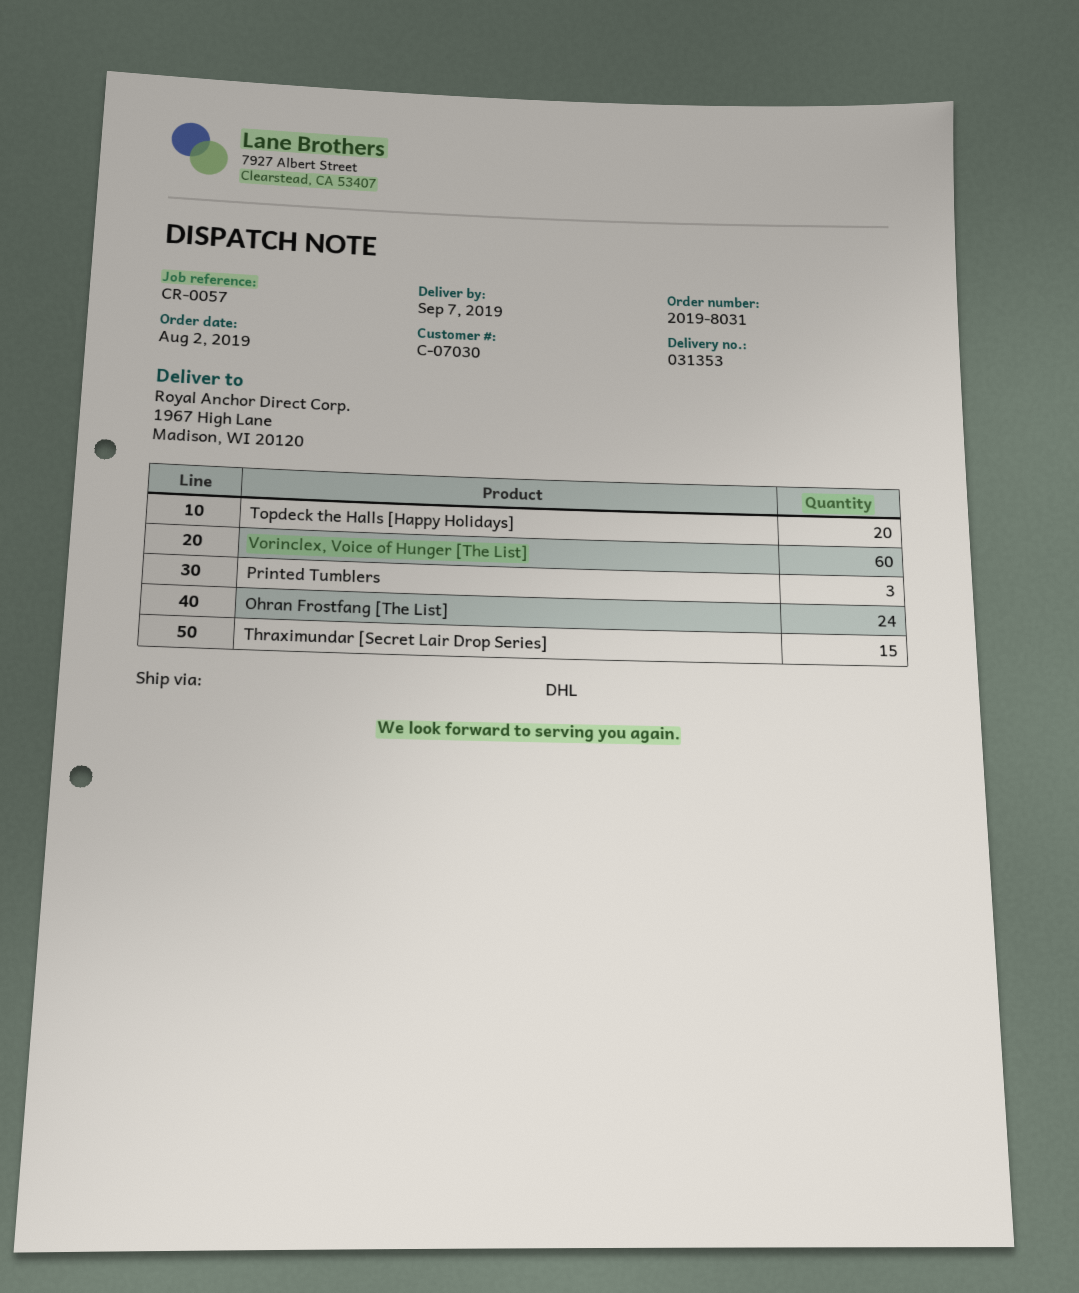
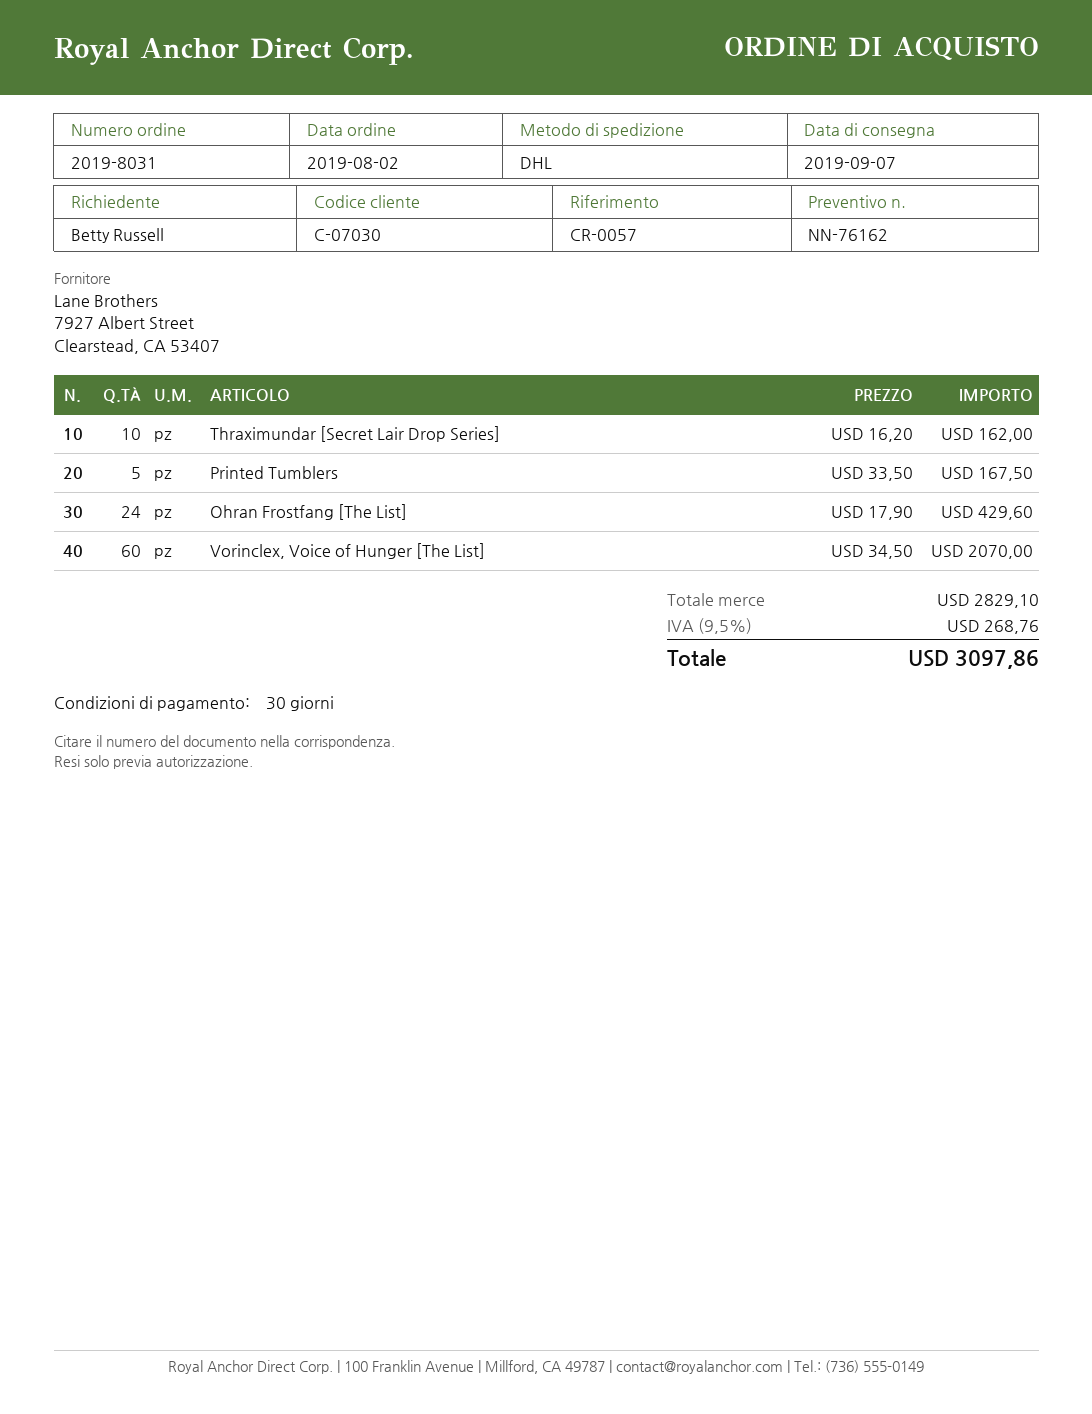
Topdeck the Halls [Happy Holidays]: 20 -> none
Printed Tumblers: 3 -> 5
Thraximundar [Secret Lair Drop Series]: 15 -> 10

